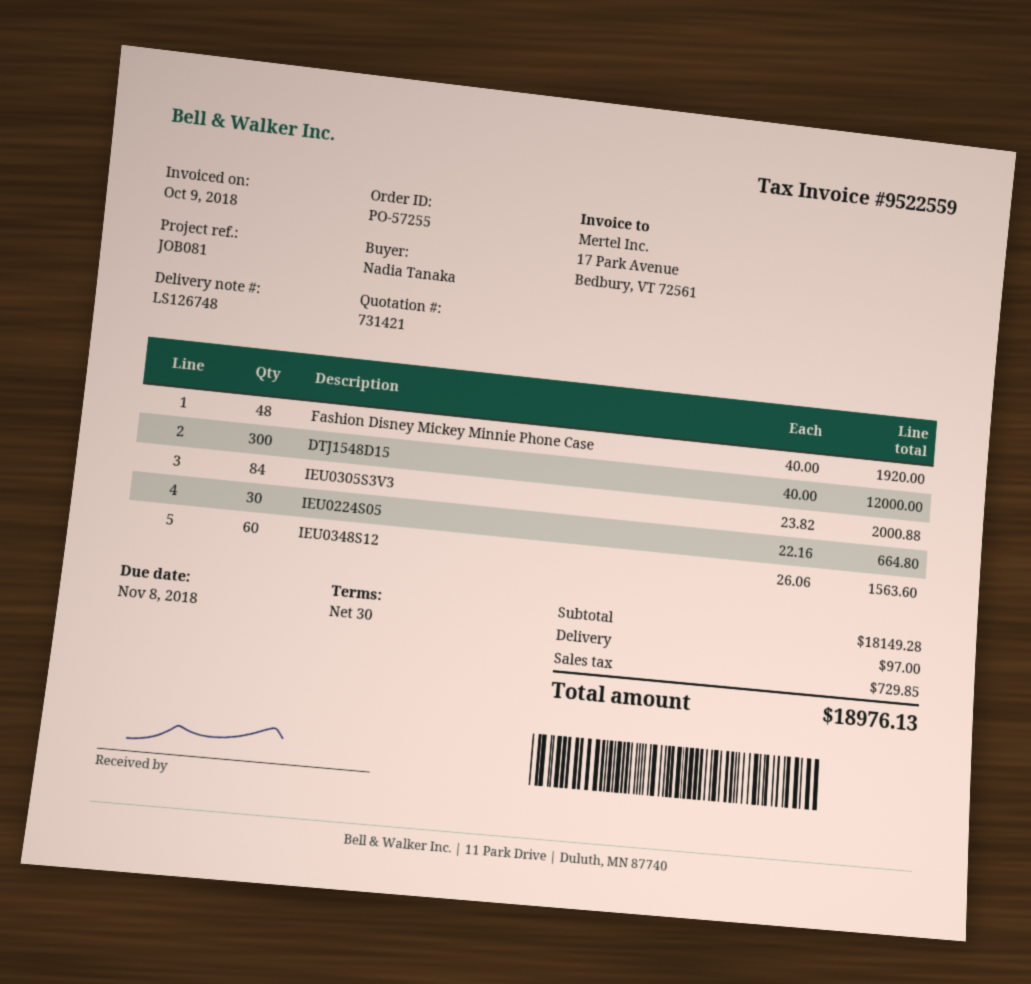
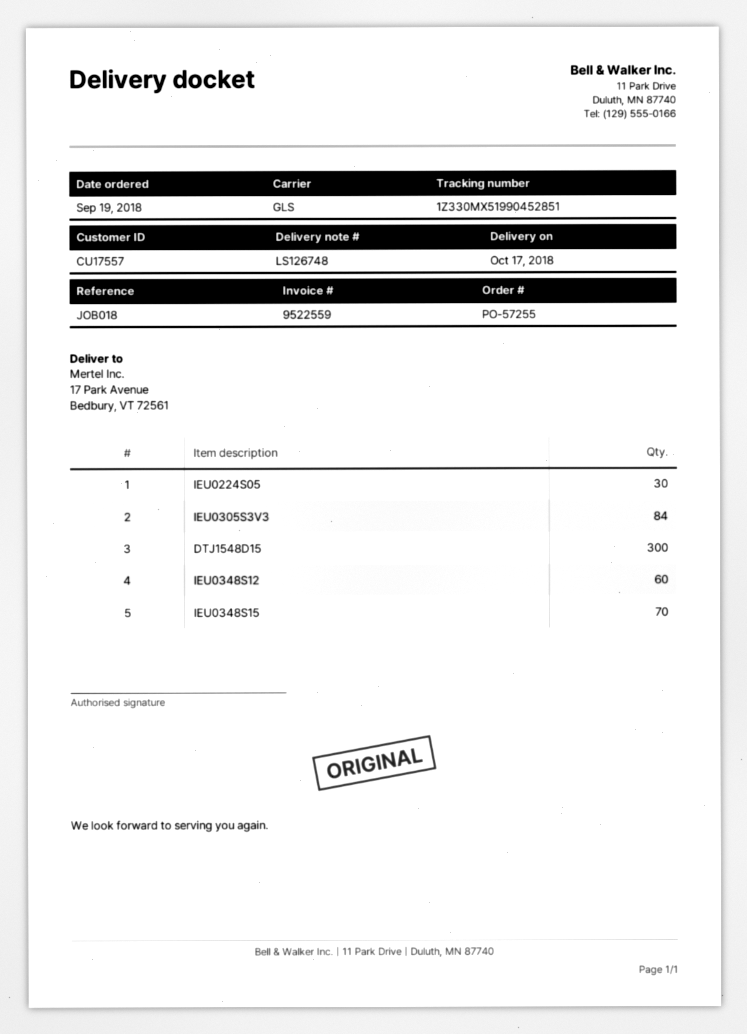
reference: JOB081 -> JOB018
Fashion Disney Mickey Minnie Phone Case: 48 -> none
IEU0348S15: none -> 70

